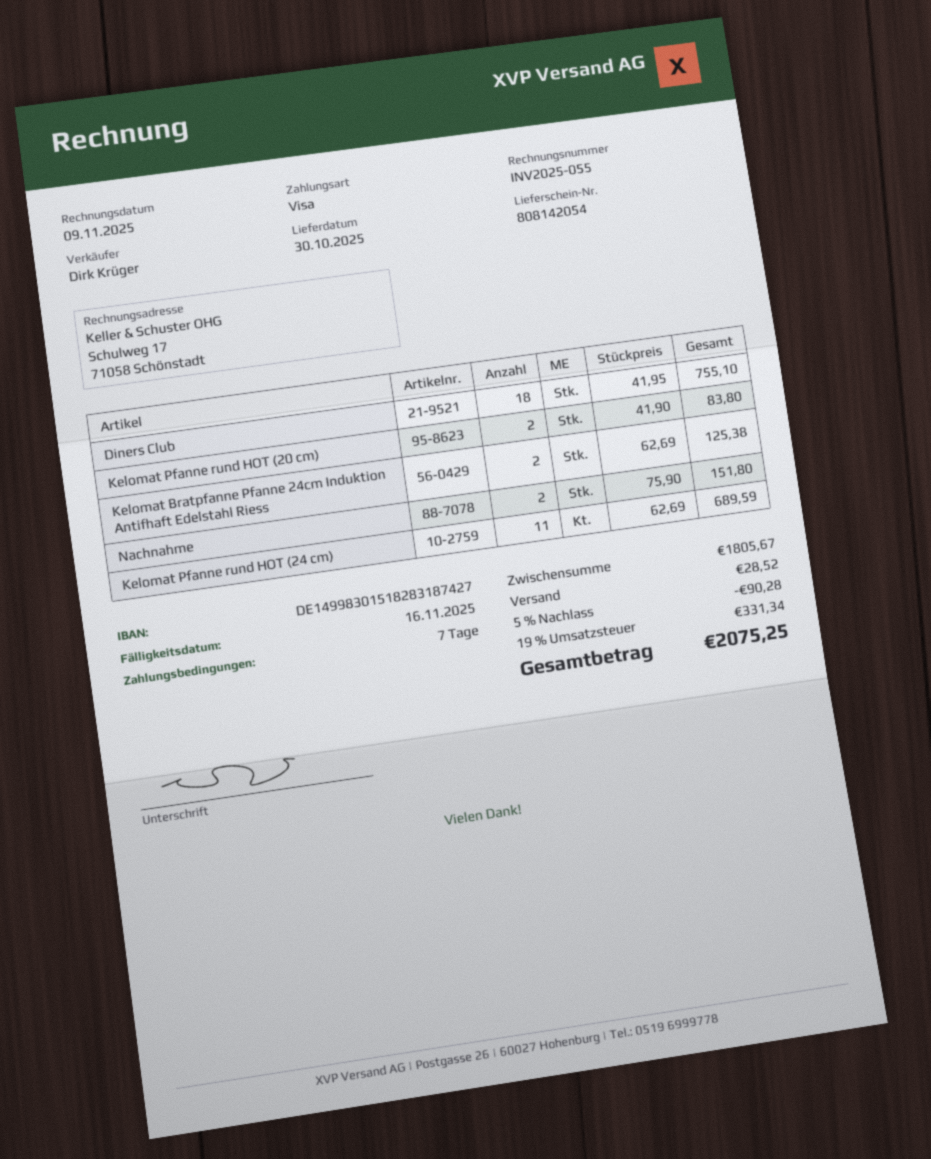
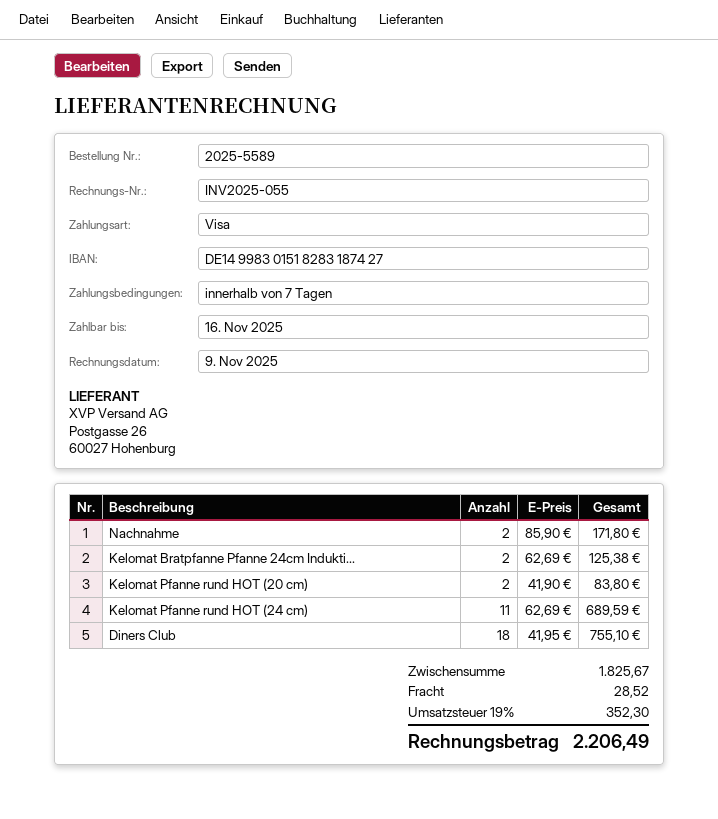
Nachnahme: 2 x 75.90 = 151.80 -> 2 x 85.90 = 171.80
subtotal: 1805.67 -> 1825.67
discount: 5% = 90.28 -> none
tax: 19% = 331.34 -> 19% = 352.30
total: 2075.25 -> 2206.49

